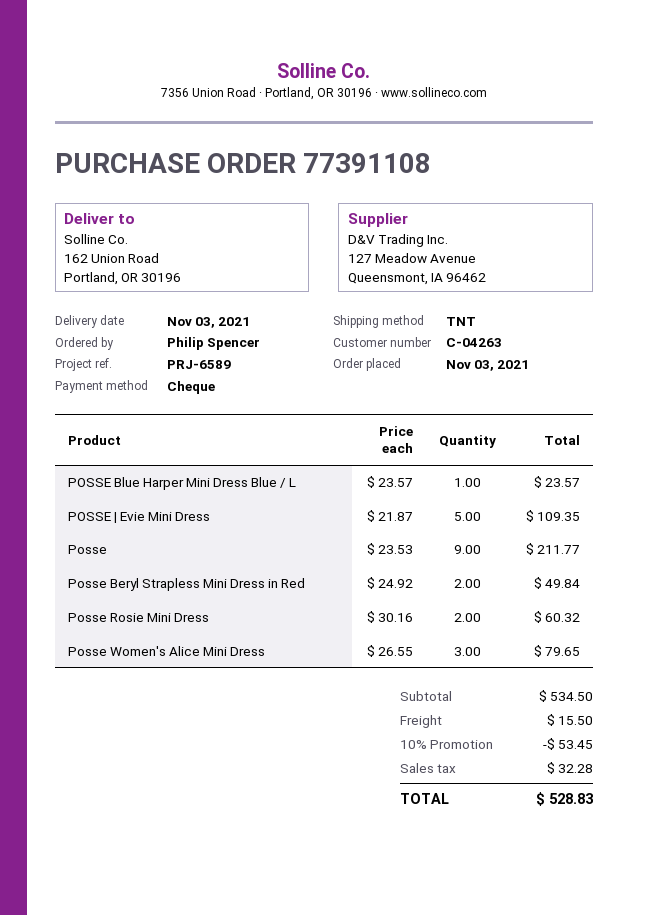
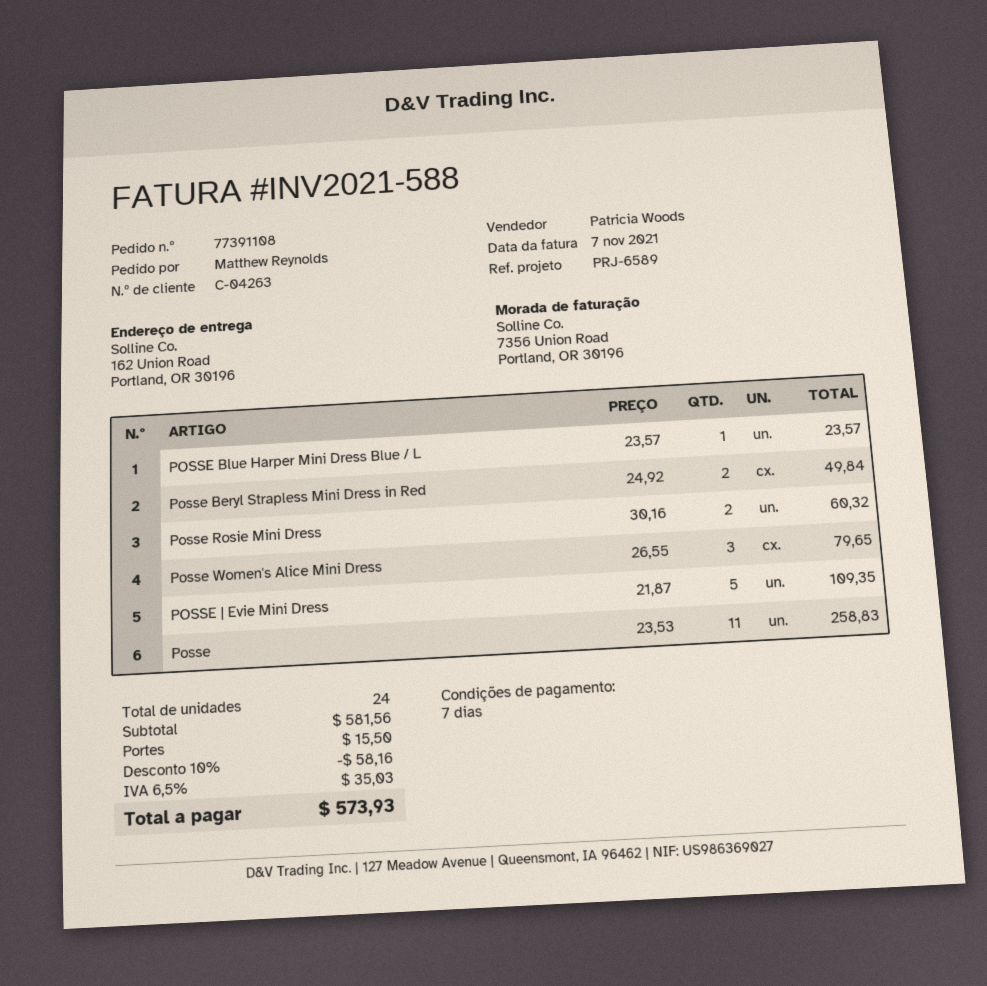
ordered by: Philip Spencer -> Matthew Reynolds
Posse: 9 x 23.53 = 211.77 -> 11 x 23.53 = 258.83
subtotal: 534.50 -> 581.56
discount: 10% = 53.45 -> 10% = 58.16
tax: 32.28 -> 35.03
total: 528.83 -> 573.93

